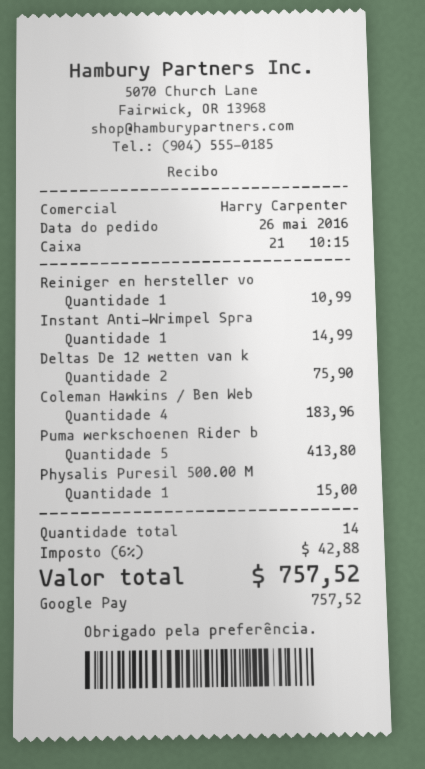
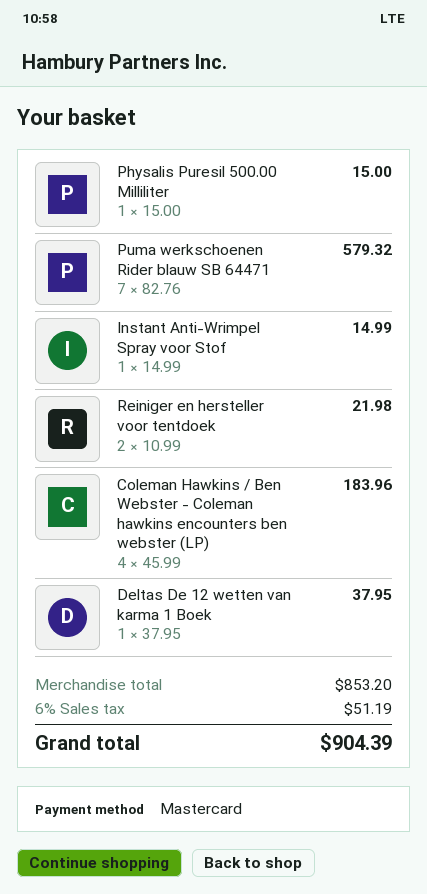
payment method: Google Pay -> Mastercard
Reiniger en hersteller vo: 1 for 10.99 -> 2 for 21.98
Deltas De 12 wetten van k: 2 for 75.90 -> 1 for 37.95
Puma werkschoenen Rider b: 5 for 413.80 -> 7 for 579.32
tax: 6% = 42.88 -> 6% = 51.19
total: 757.52 -> 904.39

